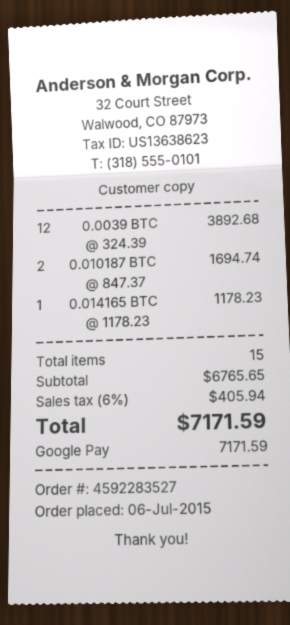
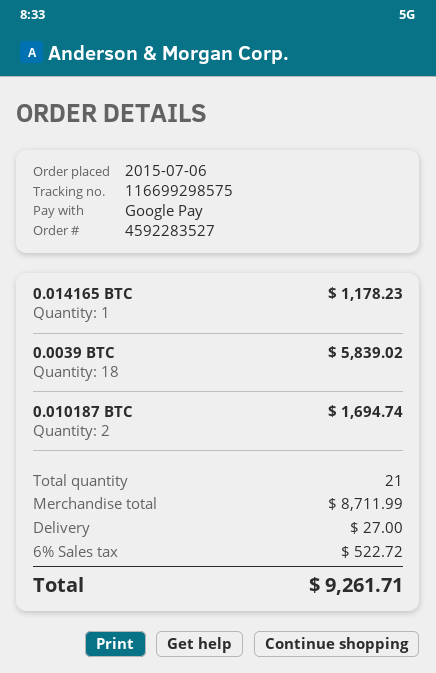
0.0039 BTC: 12 for 3892.68 -> 18 for 5839.02
total quantity: 15 -> 21
subtotal: 6765.65 -> 8711.99
shipping: none -> 27.00
tax: 6% = 405.94 -> 6% = 522.72
total: 7171.59 -> 9261.71

